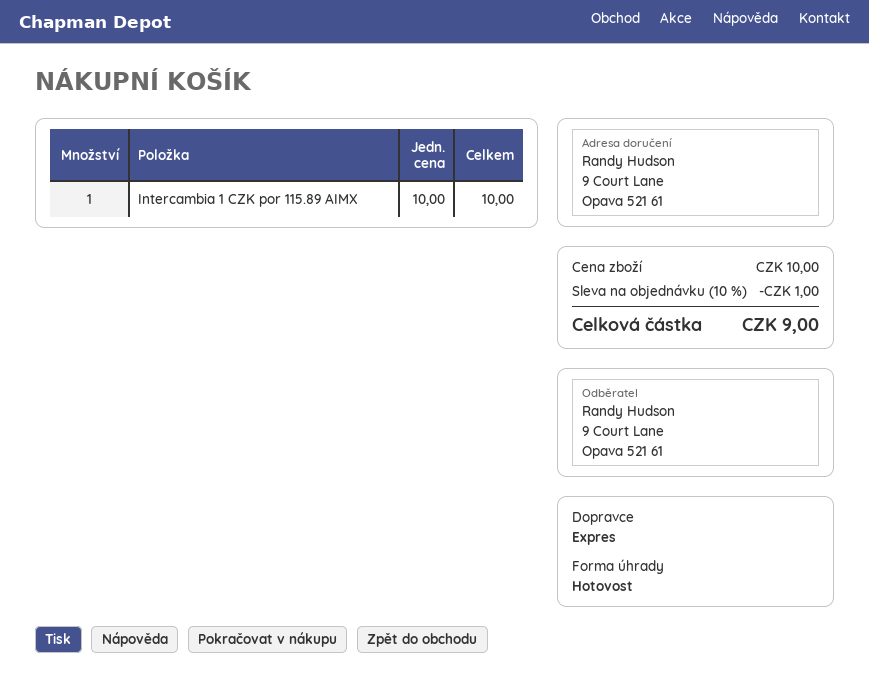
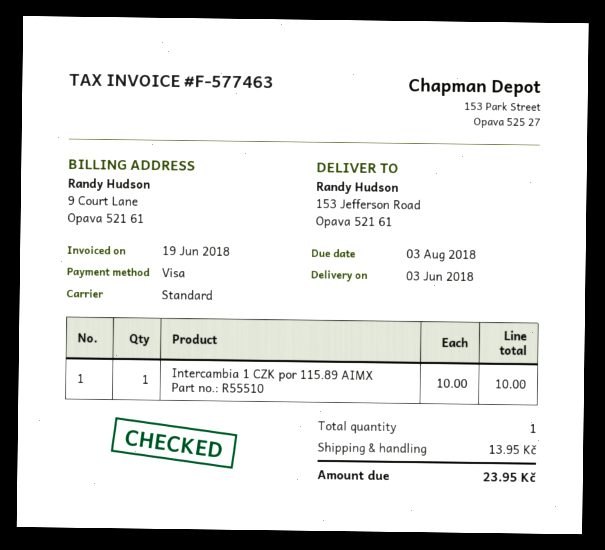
payment method: cash -> Visa
shipping method: express -> standard
ship to: 9 Court Lane, Opava 521 61 -> 153 Jefferson Road, Opava 521 61
discount: 10% = 1.00 -> none
shipping: none -> 13.95
total: 9.00 -> 23.95

